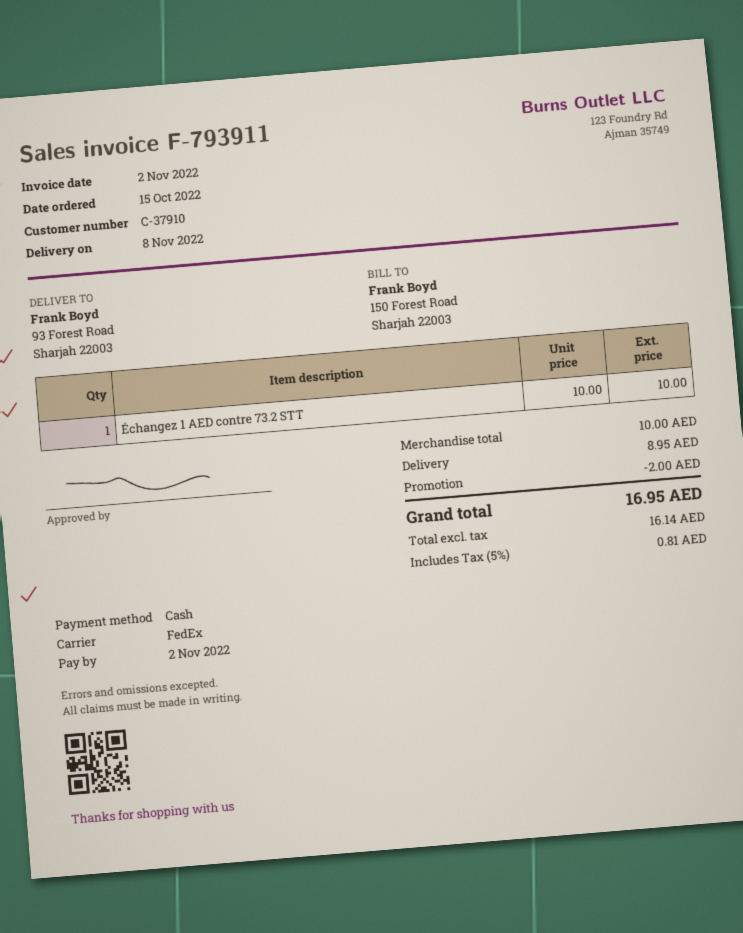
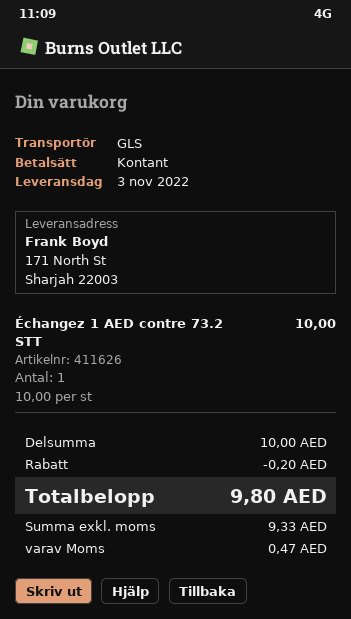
delivery date: 2022-11-08 -> 2022-11-03
shipping method: FedEx -> GLS
ship to: 93 Forest Road, Sharjah 22003 -> 171 North St, Sharjah 22003
discount: 2.00 -> 0.20
shipping: 8.95 -> none
net: 16.14 -> 9.33
tax: 0.81 -> 0.47
total: 16.95 -> 9.80

